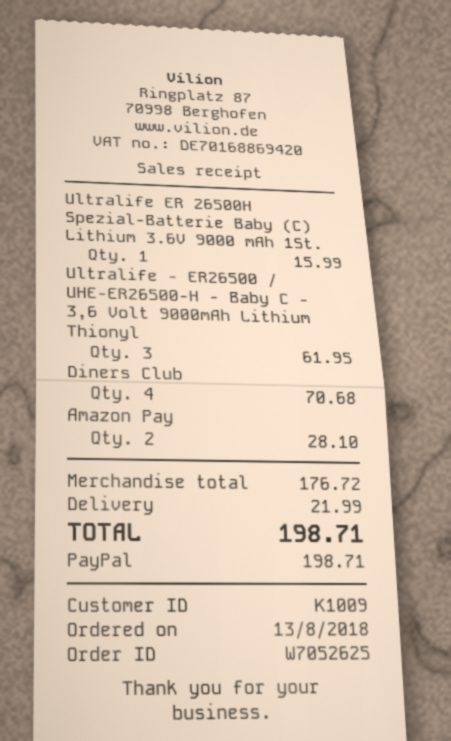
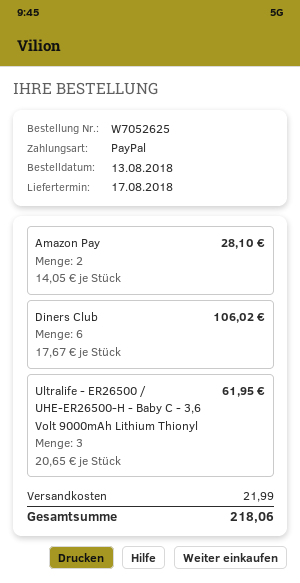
Ultralife ER 26500H Spezial-Batterie Baby (C) Lithium 3.6V 9000 mAh 1St.: 1 for 15.99 -> none
Diners Club: 4 for 70.68 -> 6 for 106.02
total: 198.71 -> 218.06

